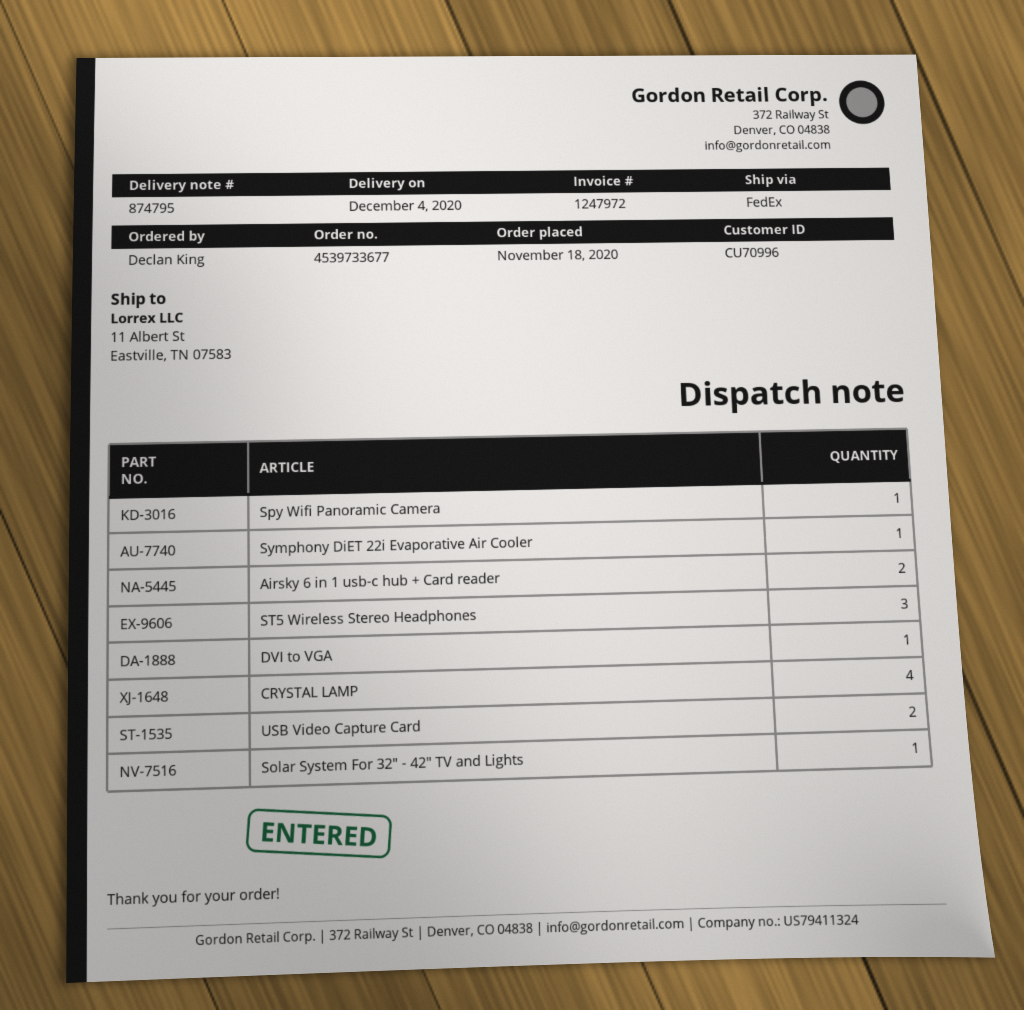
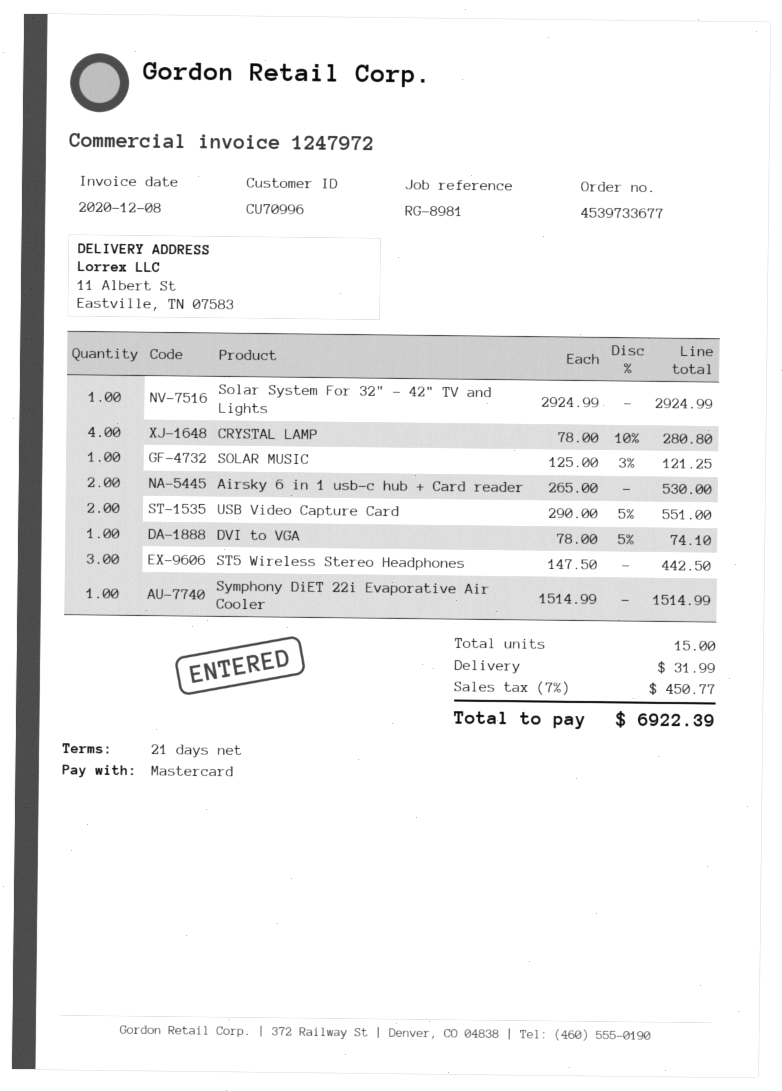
Spy Wifi Panoramic Camera: 1 -> none
SOLAR MUSIC: none -> 1

